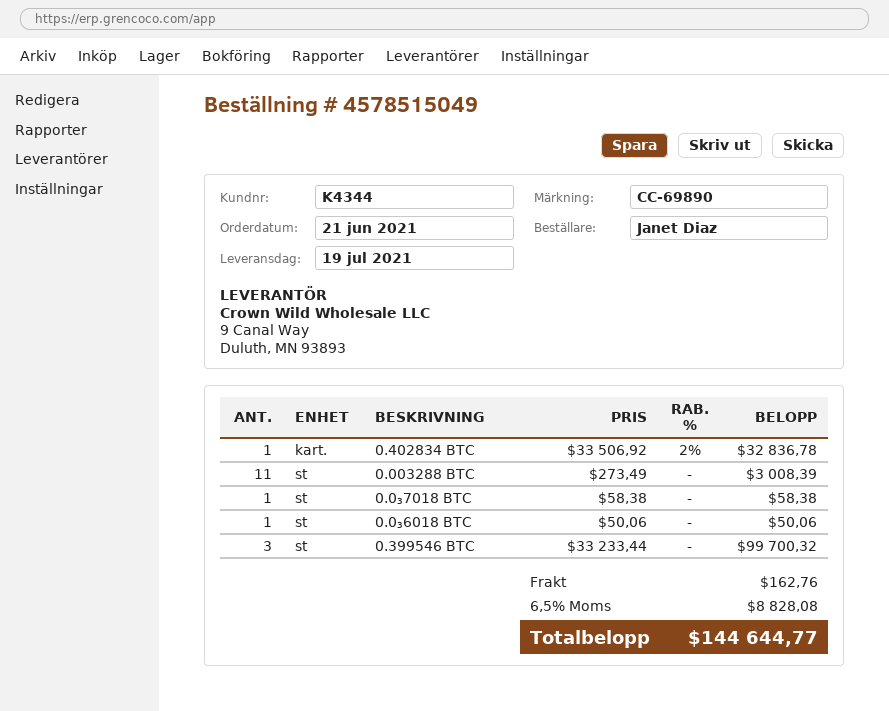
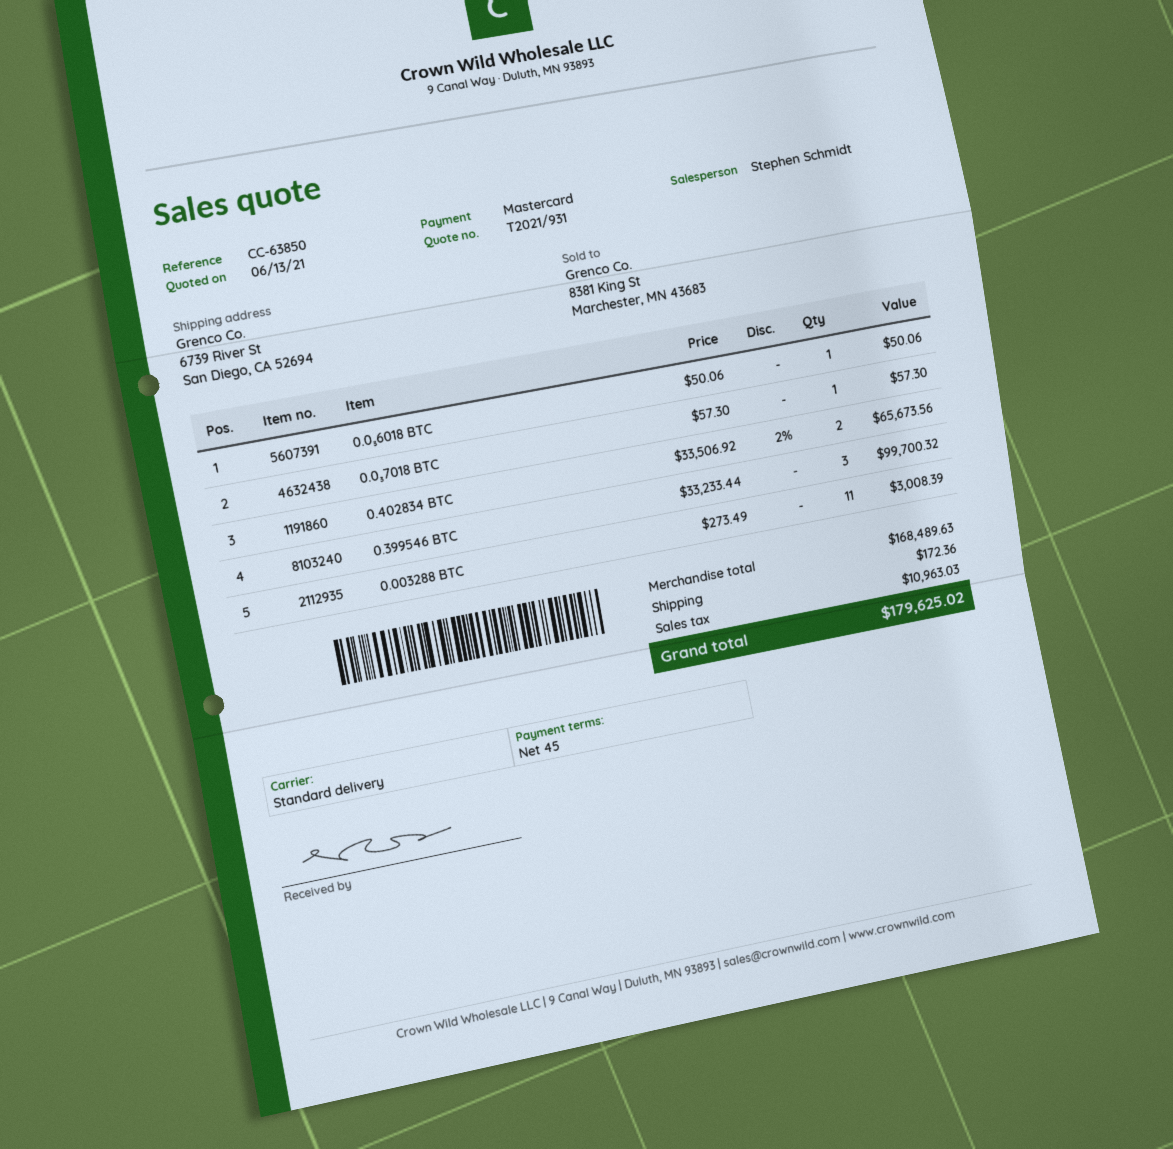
reference: CC-69890 -> CC-63850
0.402834 BTC: 1 x 33506.92 - 2% = 32836.78 -> 2 x 33506.92 - 2% = 65673.56
0.0₃7018 BTC: 1 x 58.38 = 58.38 -> 1 x 57.30 = 57.30
shipping: 162.76 -> 172.36
tax: 8828.08 -> 10963.03
total: 144644.77 -> 179625.02

